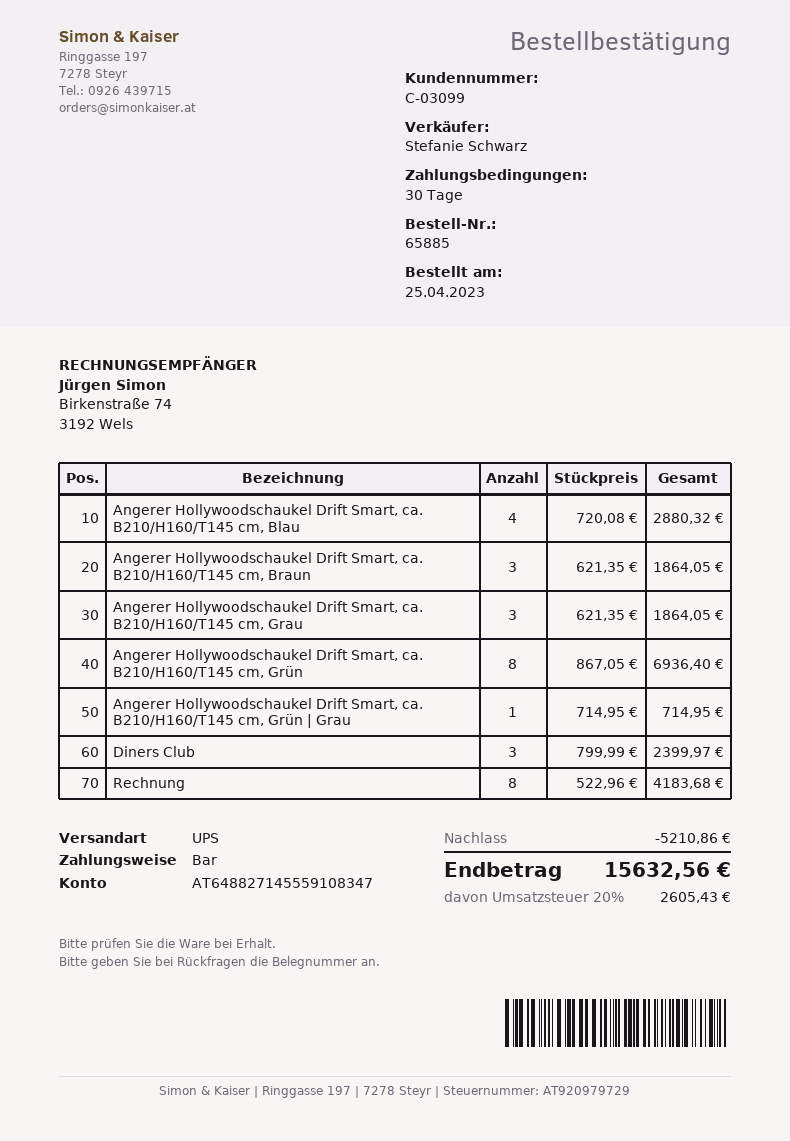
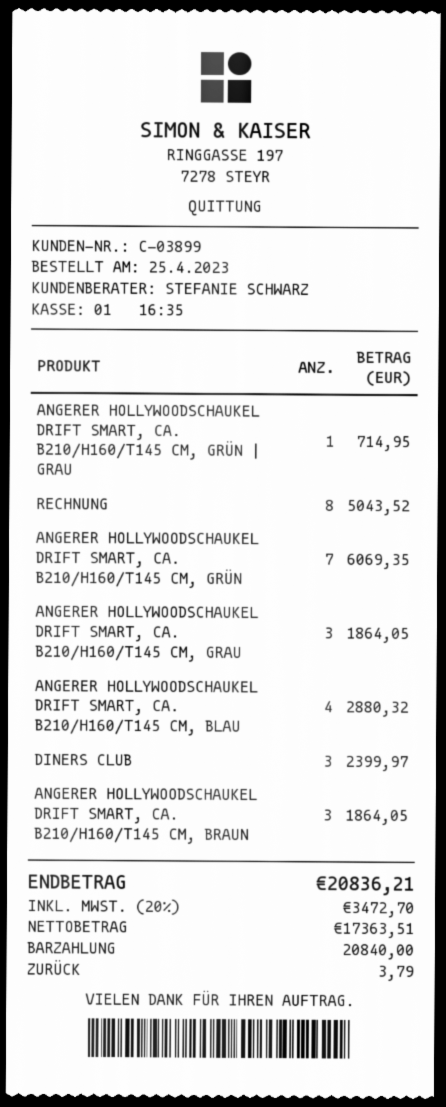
customer number: C-03099 -> C-03899
Angerer Hollywoodschaukel Drift Smart, ca. B210/H160/T145 cm, Grün: 8 for 6936.40 -> 7 for 6069.35
Rechnung: 8 for 4183.68 -> 8 for 5043.52
discount: 5210.86 -> none
tax: 20% = 2605.43 -> 20% = 3472.70
total: 15632.56 -> 20836.21

